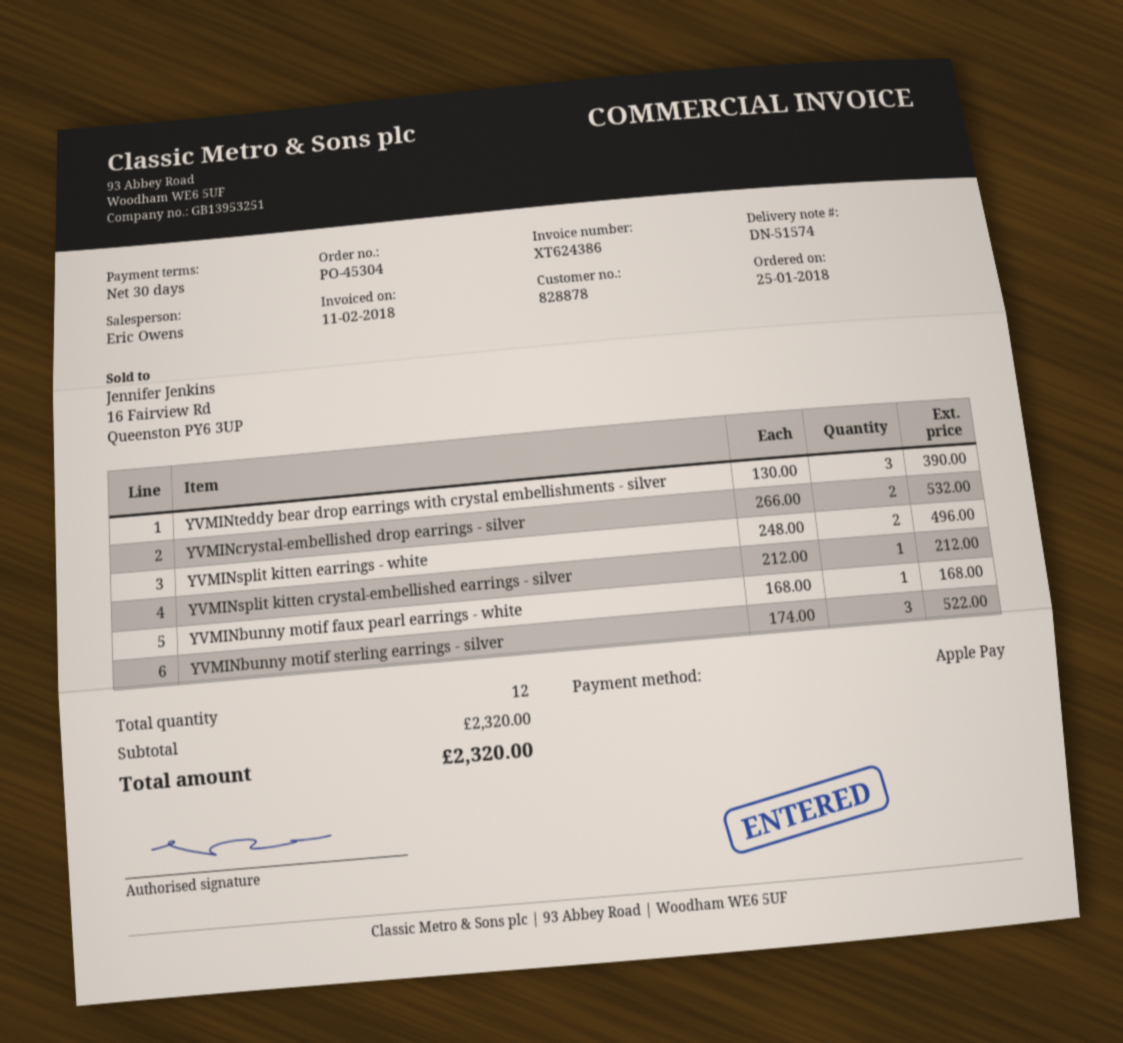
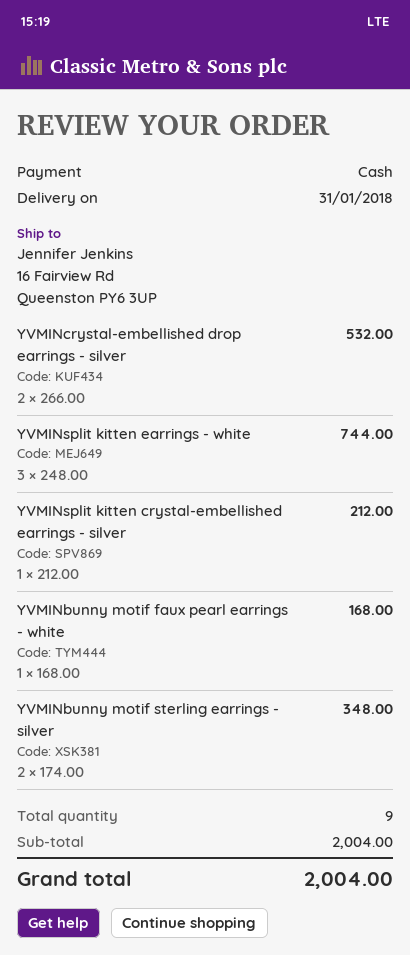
payment method: Apple Pay -> cash
YVMINteddy bear drop earrings with crystal embellishments - silver: 3 x 130.00 = 390.00 -> none
YVMINsplit kitten earrings - white: 2 x 248.00 = 496.00 -> 3 x 248.00 = 744.00
YVMINbunny motif sterling earrings - silver: 3 x 174.00 = 522.00 -> 2 x 174.00 = 348.00
total quantity: 12 -> 9
subtotal: 2320.00 -> 2004.00
total: 2320.00 -> 2004.00

